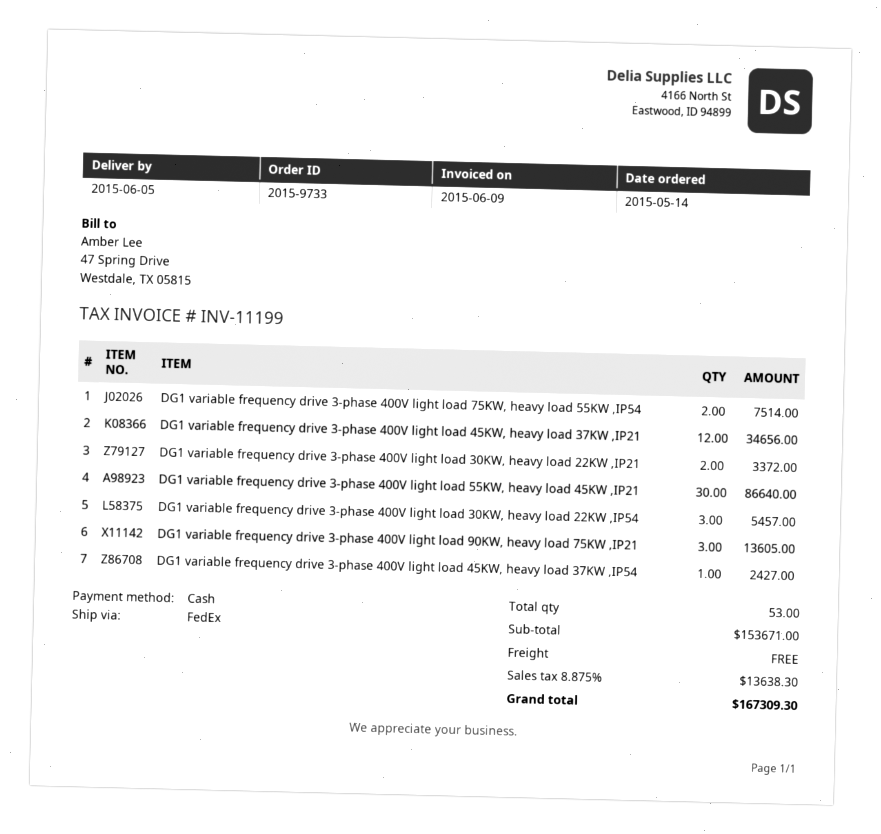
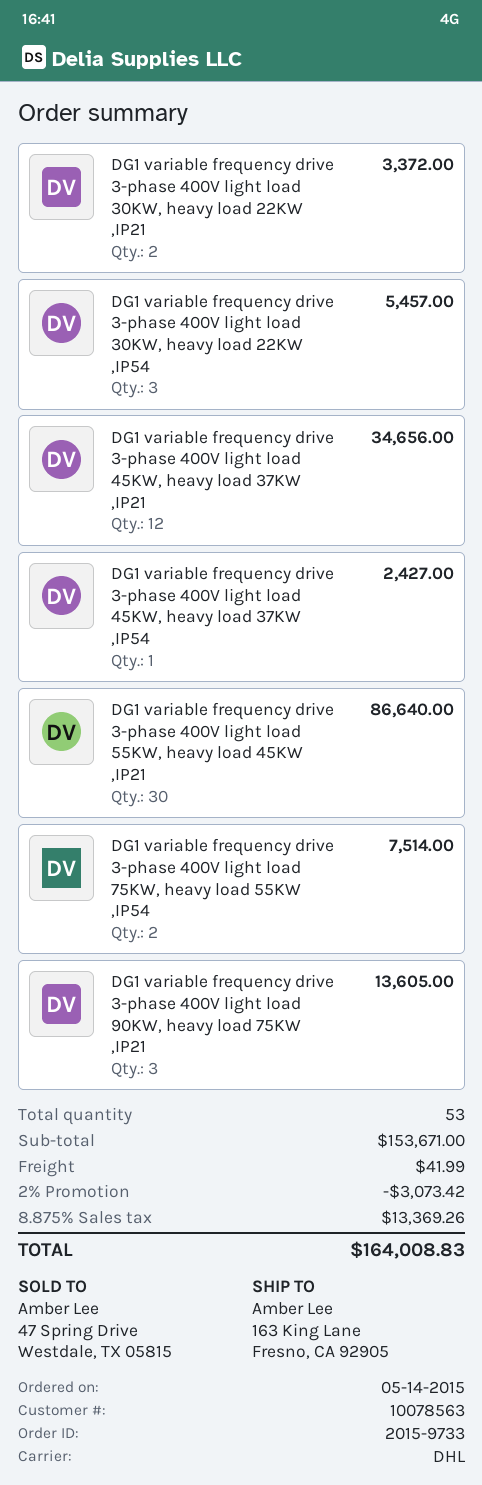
shipping method: FedEx -> DHL
discount: none -> 2% = 3073.42
shipping: 0.00 -> 41.99
tax: 8.875% = 13638.30 -> 8.875% = 13369.26
total: 167309.30 -> 164008.83

